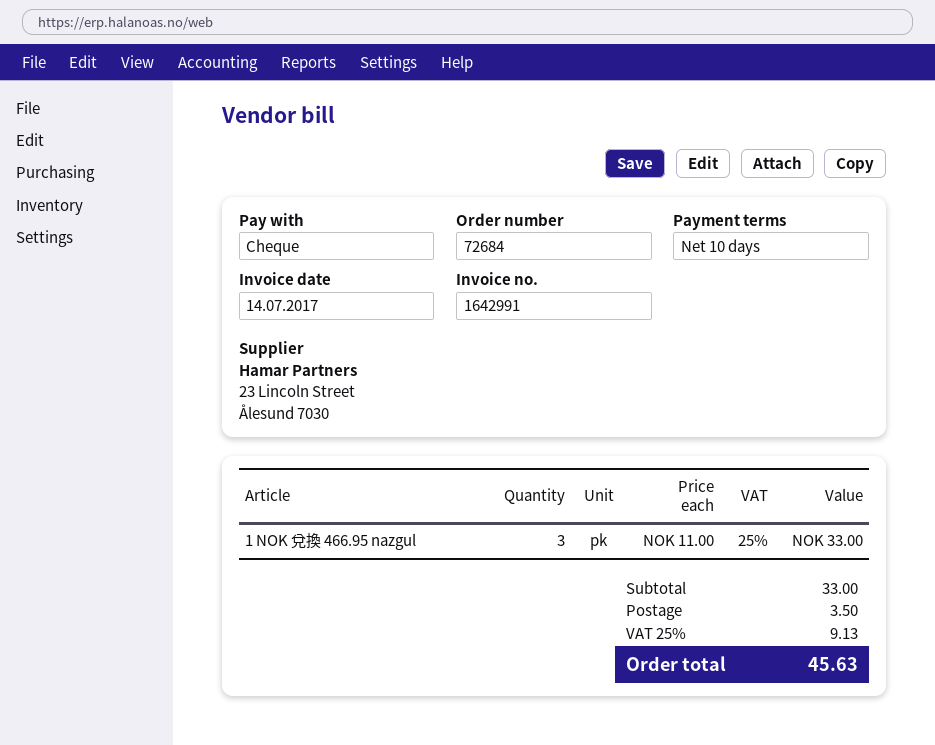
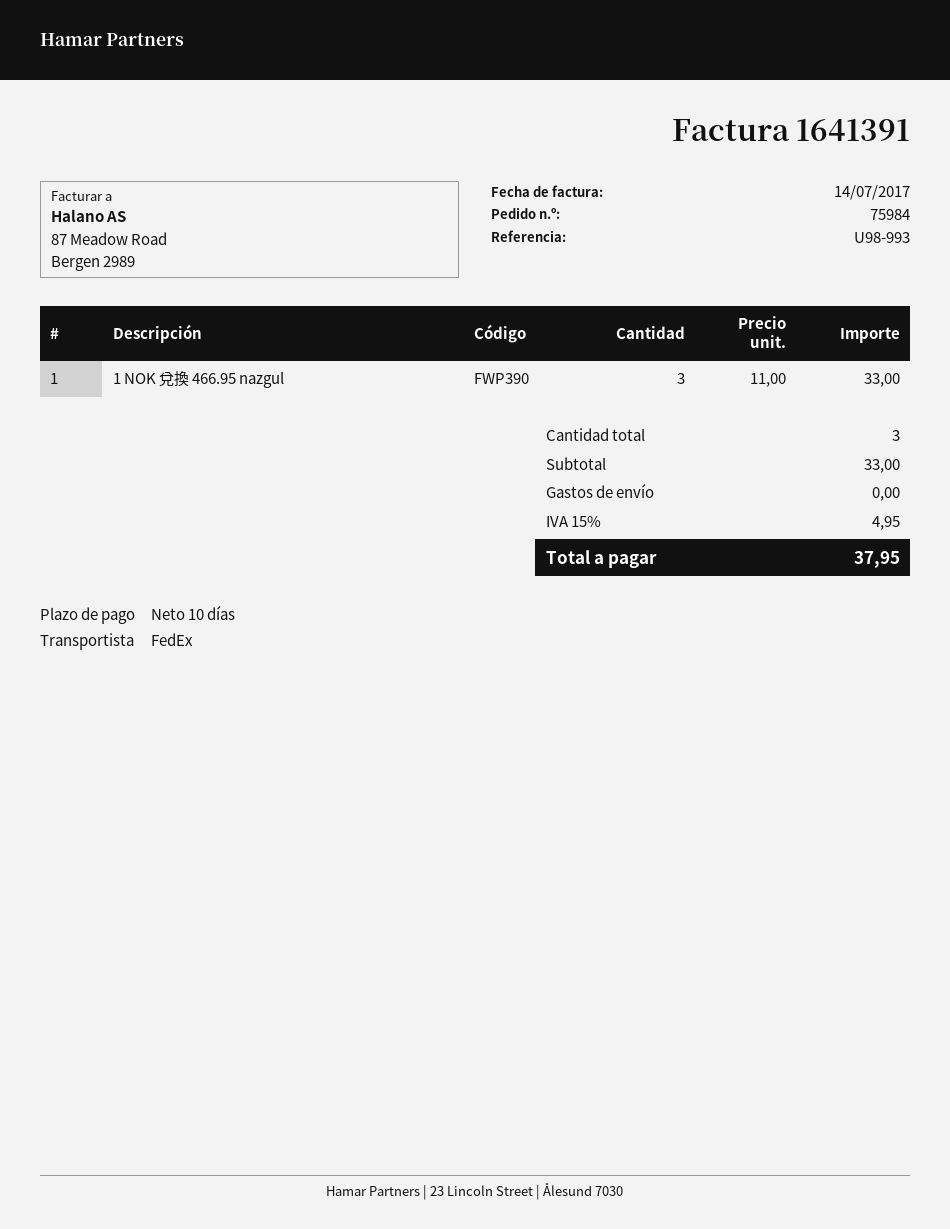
order number: 72684 -> 75984
invoice number: 1642991 -> 1641391
shipping: 3.50 -> 0.00
tax: 25% = 9.13 -> 15% = 4.95
total: 45.63 -> 37.95

